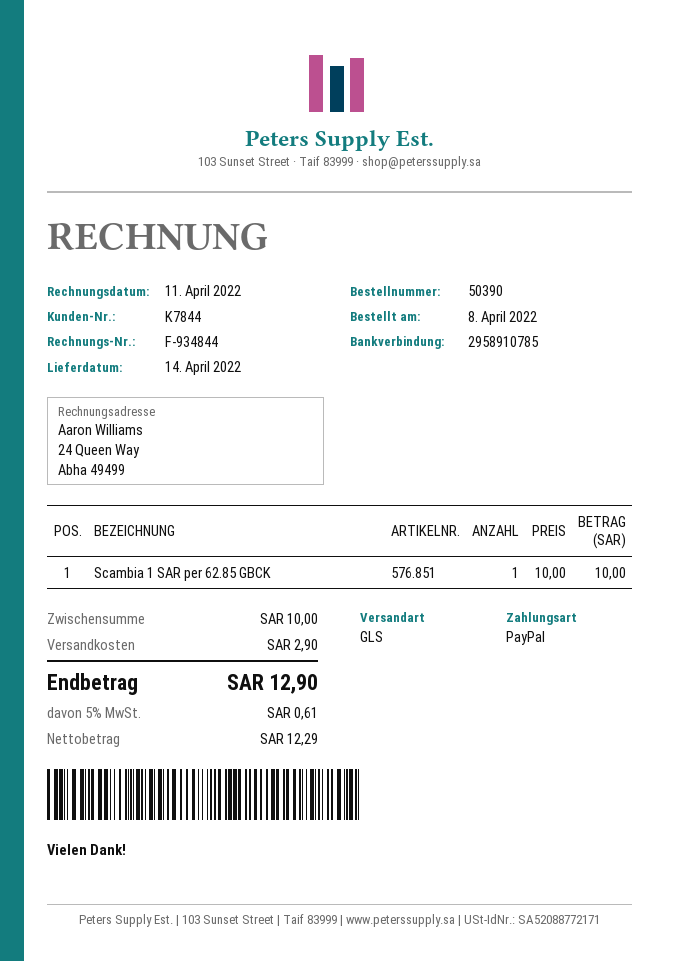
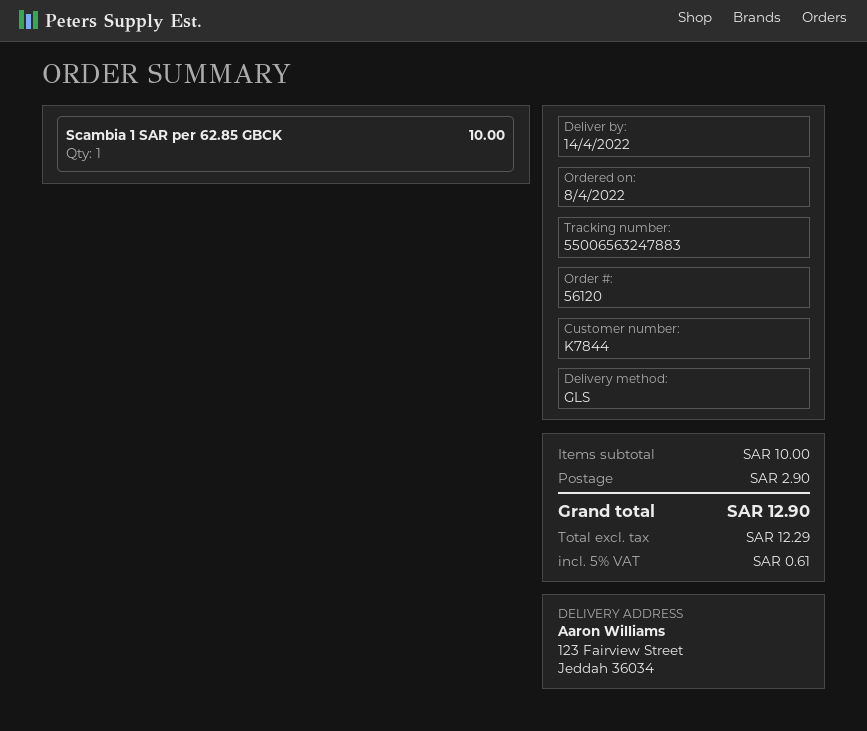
order number: 50390 -> 56120

